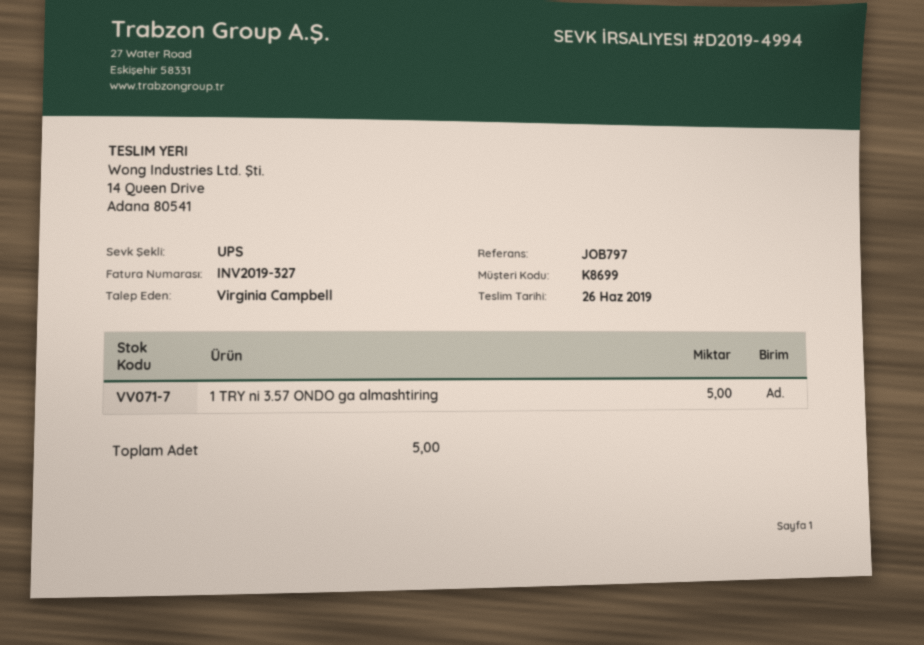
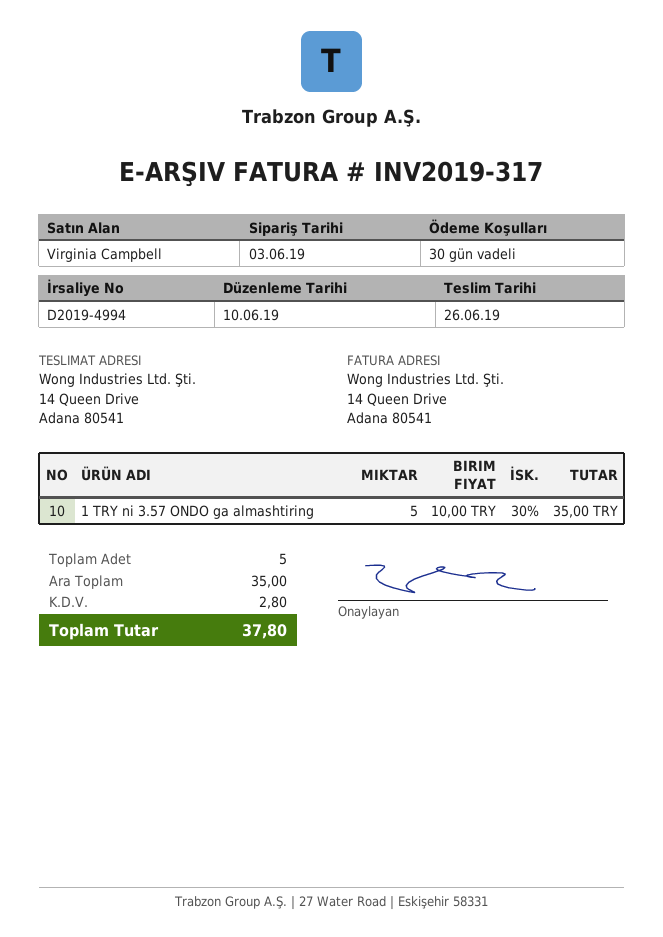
invoice number: INV2019-327 -> INV2019-317

